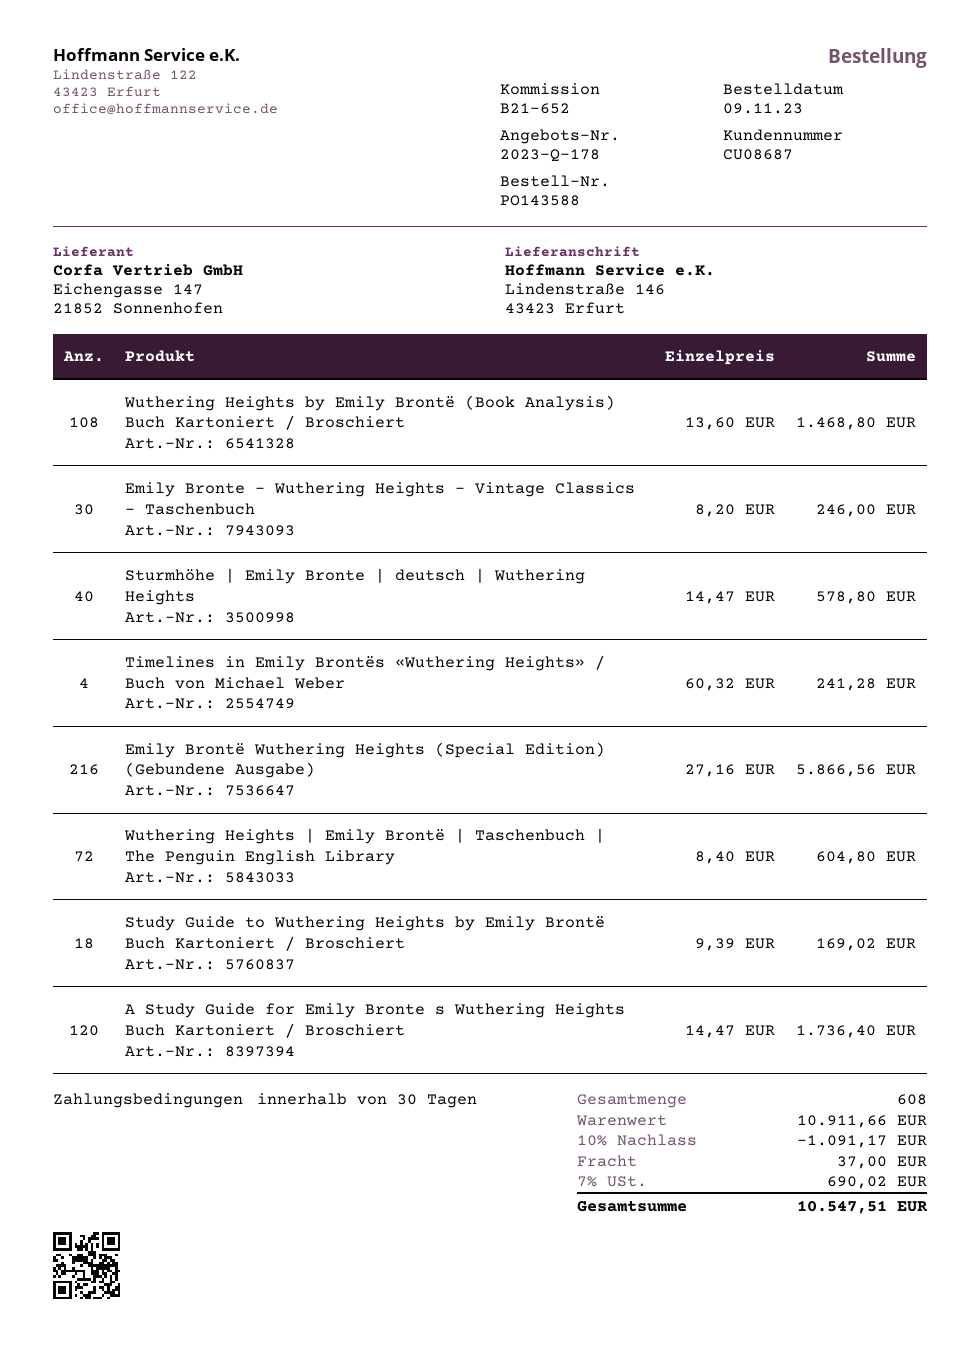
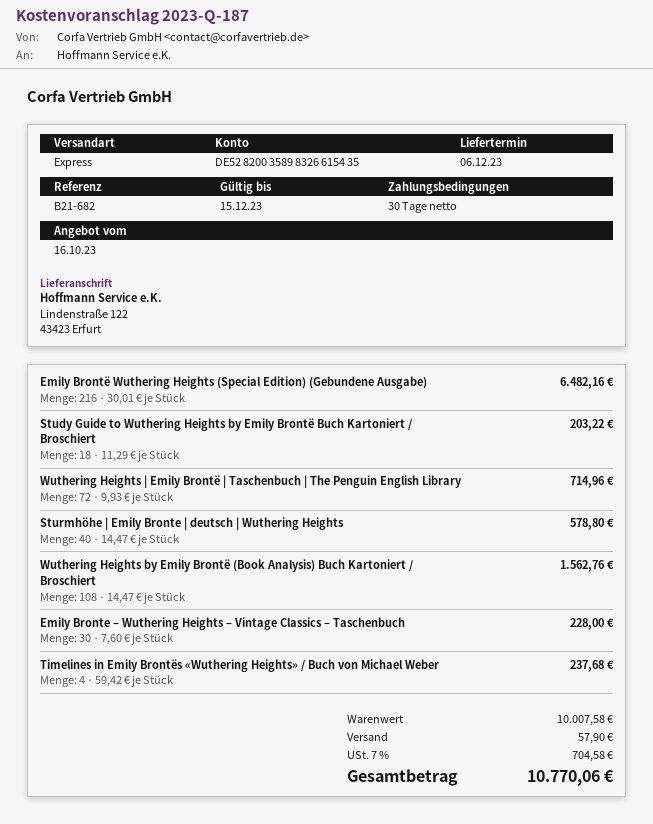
quote number: 2023-Q-178 -> 2023-Q-187
reference: B21-652 -> B21-682
ship to: Lindenstraße 146, 43423 Erfurt -> Lindenstraße 122, 43423 Erfurt
Wuthering Heights by Emily Brontë (Book Analysis) Buch Kartoniert / Broschiert: 108 x 13.60 = 1468.80 -> 108 x 14.47 = 1562.76
Emily Bronte – Wuthering Heights – Vintage Classics – Taschenbuch: 30 x 8.20 = 246.00 -> 30 x 7.60 = 228.00
Timelines in Emily Brontës «Wuthering Heights» / Buch von Michael Weber: 4 x 60.32 = 241.28 -> 4 x 59.42 = 237.68
Emily Brontë Wuthering Heights (Special Edition) (Gebundene Ausgabe): 216 x 27.16 = 5866.56 -> 216 x 30.01 = 6482.16
Wuthering Heights | Emily Brontë | Taschenbuch | The Penguin English Library: 72 x 8.40 = 604.80 -> 72 x 9.93 = 714.96
Study Guide to Wuthering Heights by Emily Brontë Buch Kartoniert / Broschiert: 18 x 9.39 = 169.02 -> 18 x 11.29 = 203.22
A Study Guide for Emily Bronte s Wuthering Heights Buch Kartoniert / Broschiert: 120 x 14.47 = 1736.40 -> none
subtotal: 10911.66 -> 10007.58
discount: 10% = 1091.17 -> none
shipping: 37.00 -> 57.90
tax: 7% = 690.02 -> 7% = 704.58
total: 10547.51 -> 10770.06

